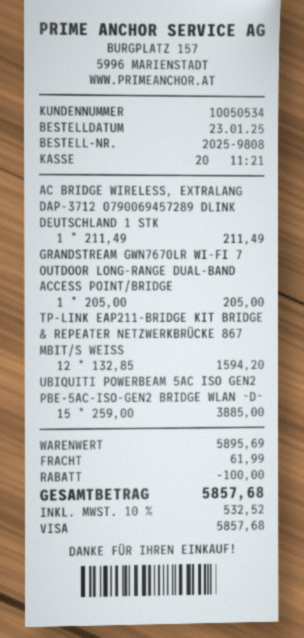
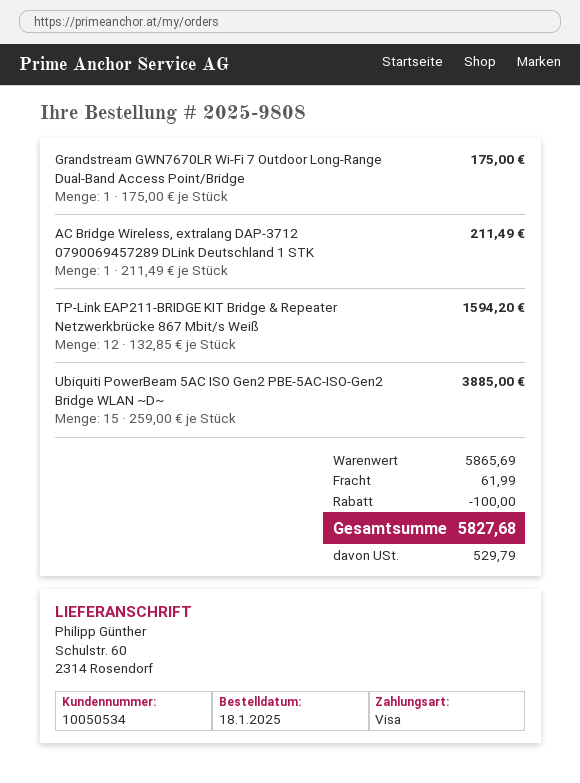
order date: 2025-01-23 -> 2025-01-18
GRANDSTREAM GWN7670LR WI-FI 7 OUTDOOR LONG-RANGE DUAL-BAND ACCESS POINT/BRIDGE: 1 x 205.00 = 205.00 -> 1 x 175.00 = 175.00
subtotal: 5895.69 -> 5865.69
tax: 532.52 -> 529.79
total: 5857.68 -> 5827.68

